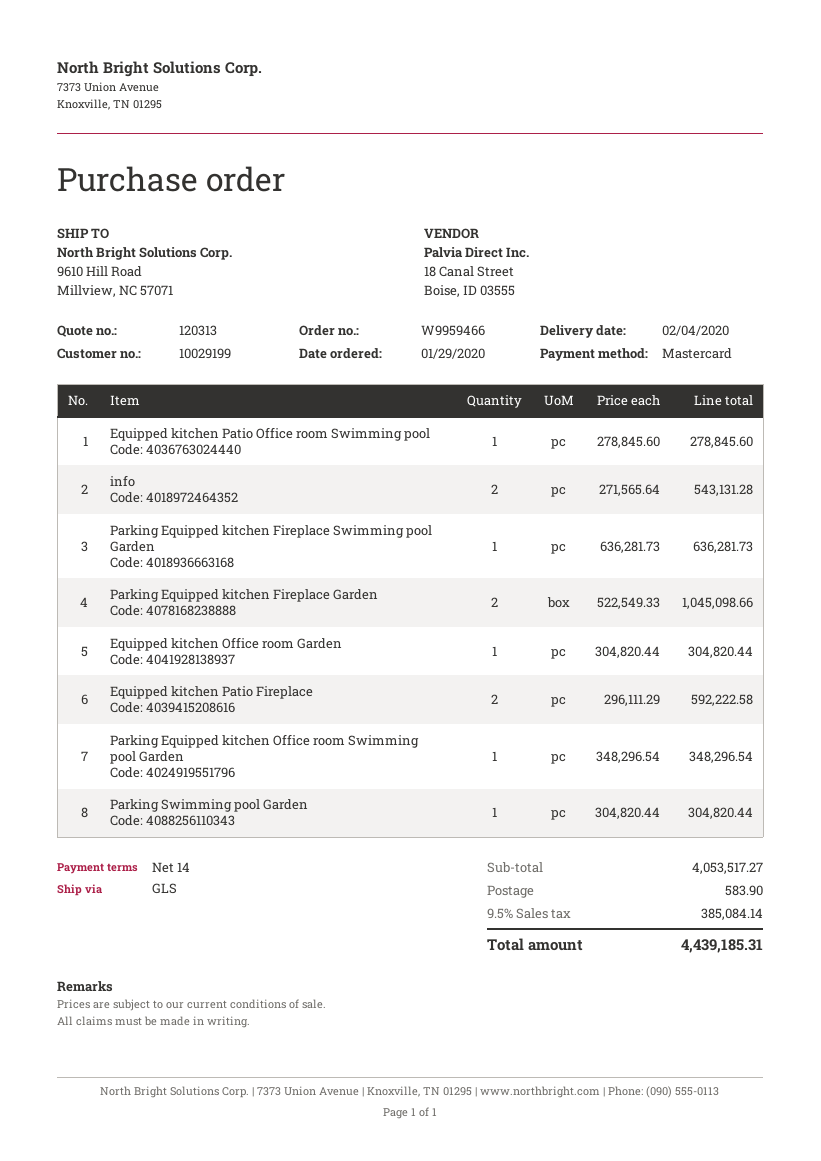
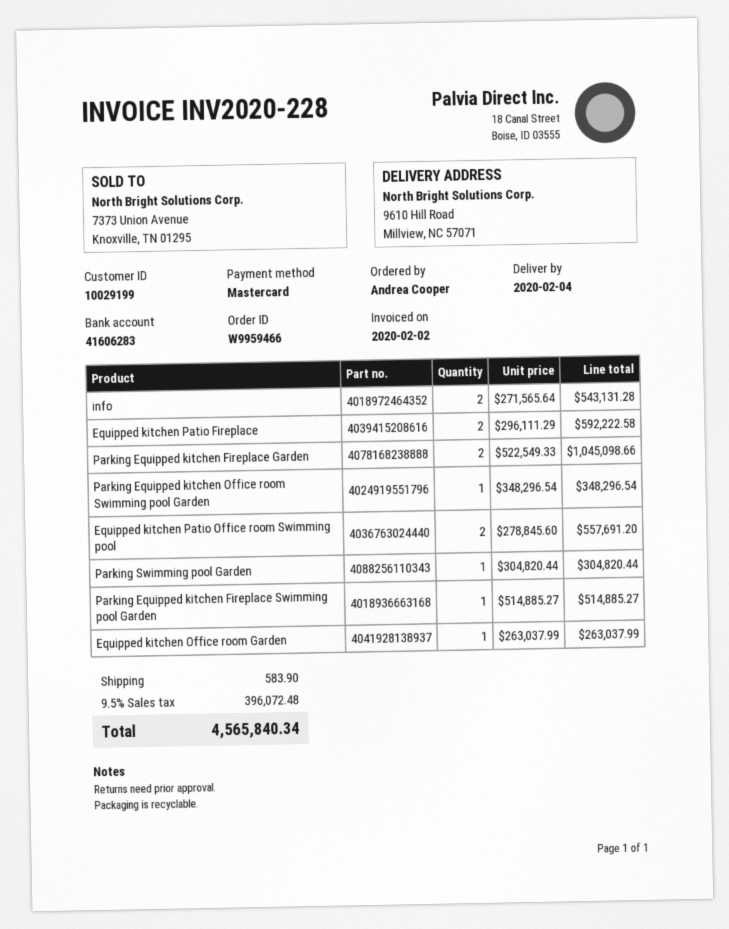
Equipped kitchen Patio Office room Swimming pool: 1 x 278845.60 = 278845.60 -> 2 x 278845.60 = 557691.20
Parking Equipped kitchen Fireplace Swimming pool Garden: 1 x 636281.73 = 636281.73 -> 1 x 514885.27 = 514885.27
Equipped kitchen Office room Garden: 1 x 304820.44 = 304820.44 -> 1 x 263037.99 = 263037.99
tax: 9.5% = 385084.14 -> 9.5% = 396072.48
total: 4439185.31 -> 4565840.34

